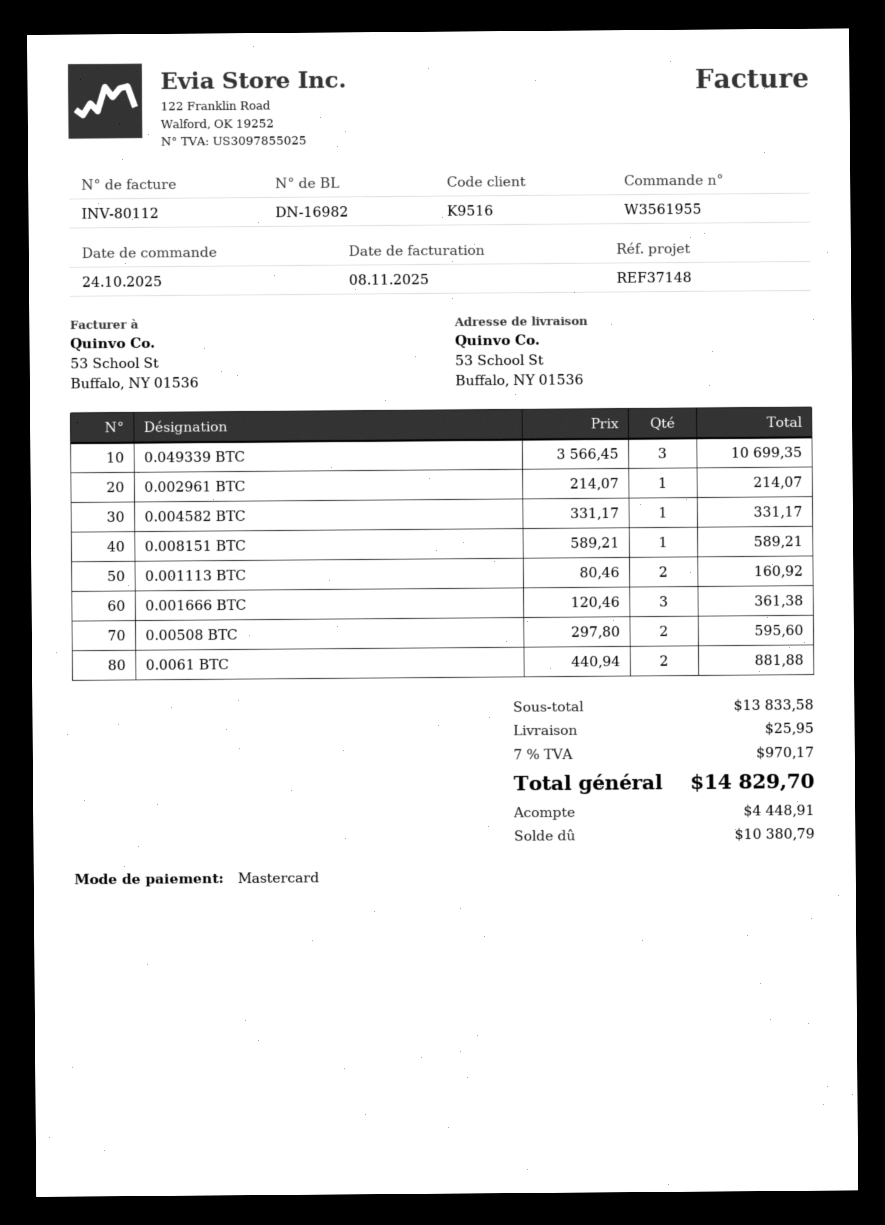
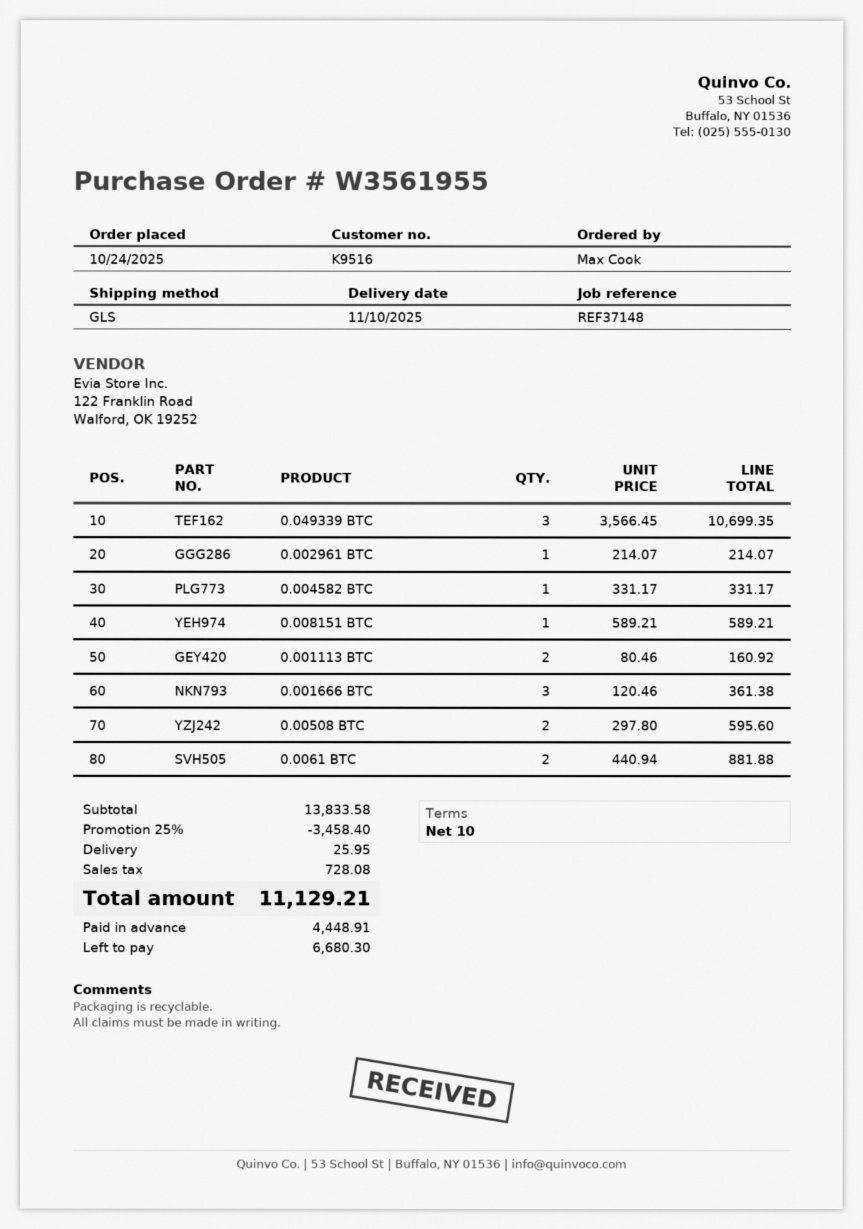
discount: none -> 25% = 3458.40
tax: 970.17 -> 728.08
total: 14829.70 -> 11129.21
balance: 10380.79 -> 6680.30

